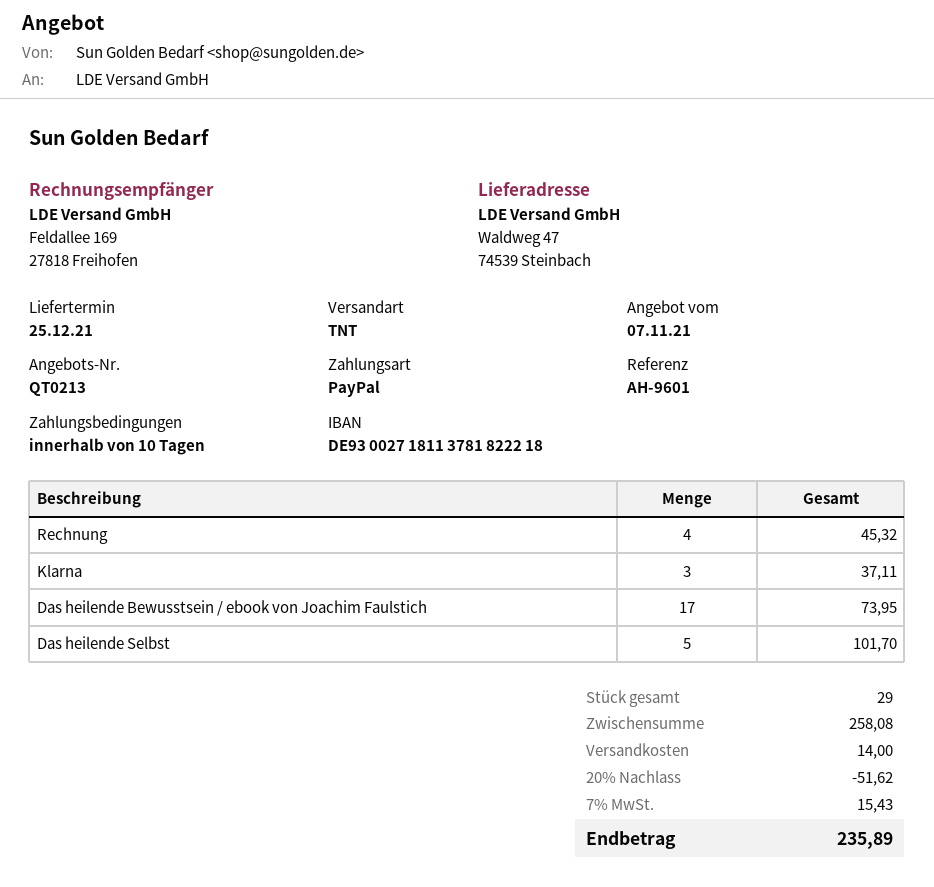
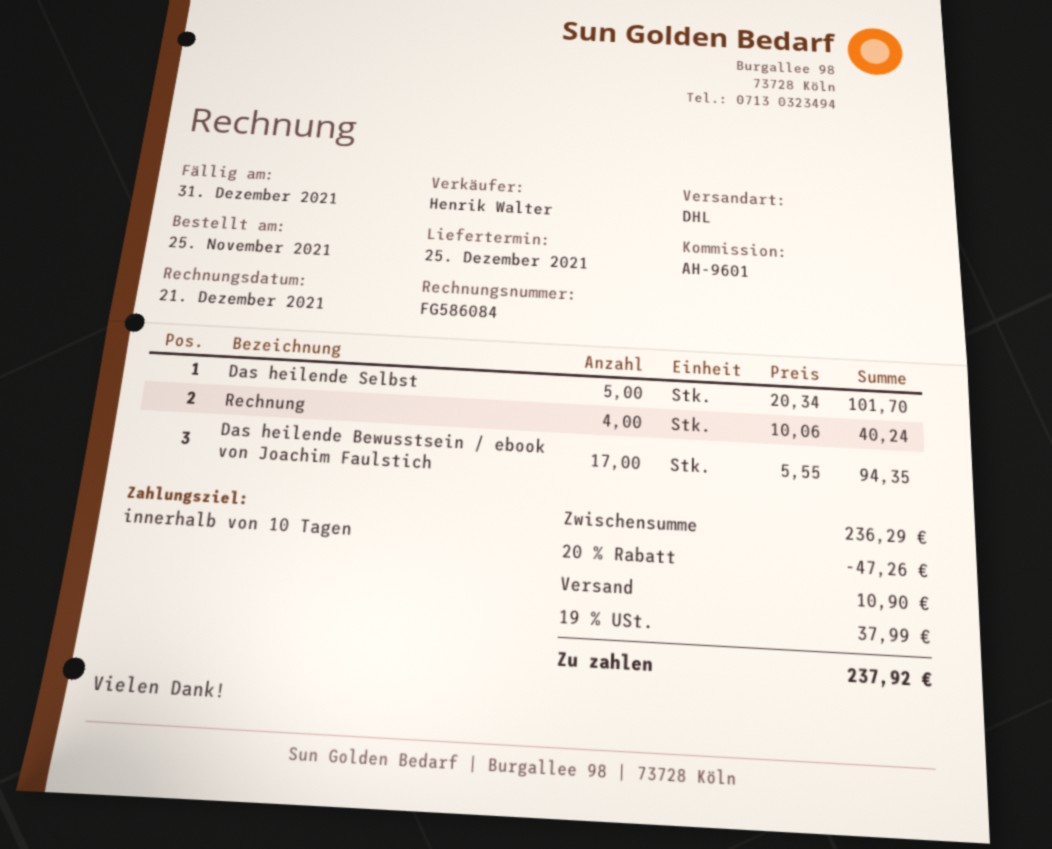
shipping method: TNT -> DHL
Rechnung: 4 for 45.32 -> 4 for 40.24
Klarna: 3 for 37.11 -> none
Das heilende Bewusstsein / ebook von Joachim Faulstich: 17 for 73.95 -> 17 for 94.35
subtotal: 258.08 -> 236.29
discount: 20% = 51.62 -> 20% = 47.26
shipping: 14.00 -> 10.90
tax: 7% = 15.43 -> 19% = 37.99
total: 235.89 -> 237.92

